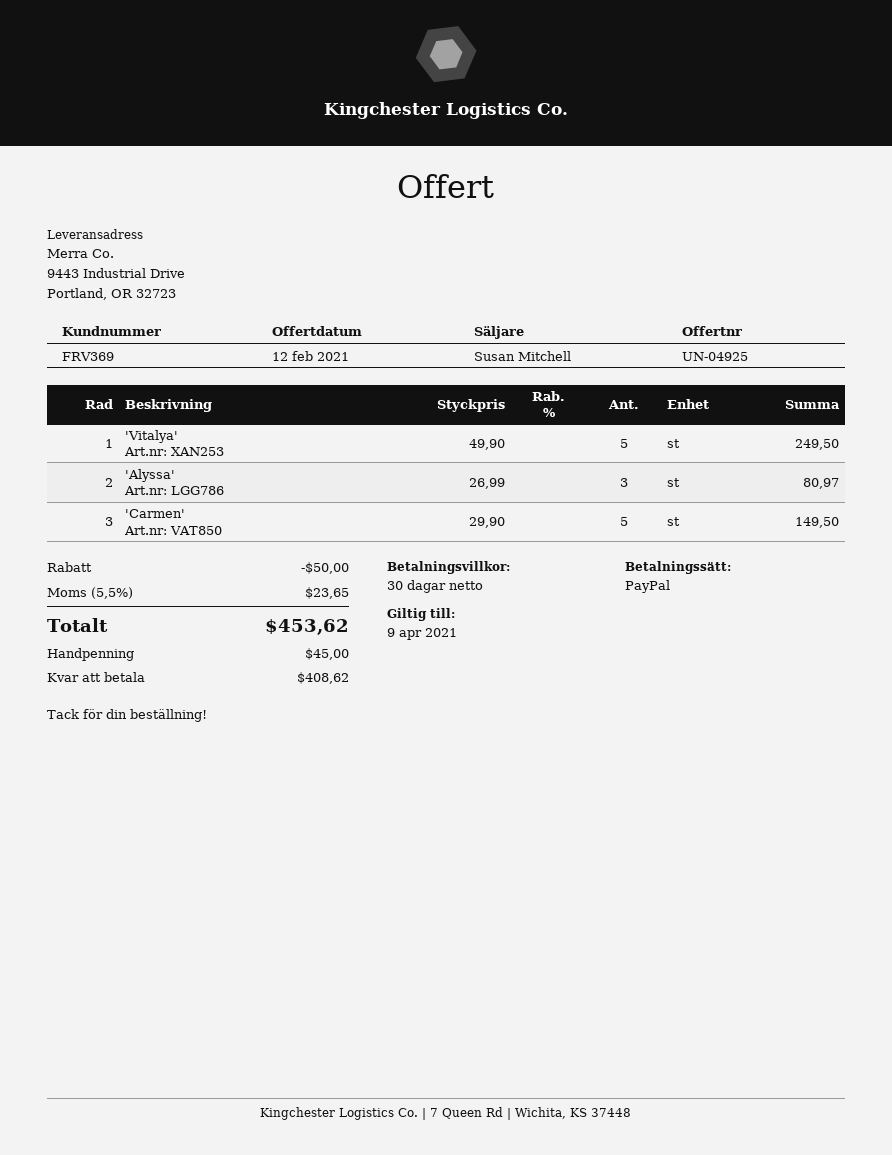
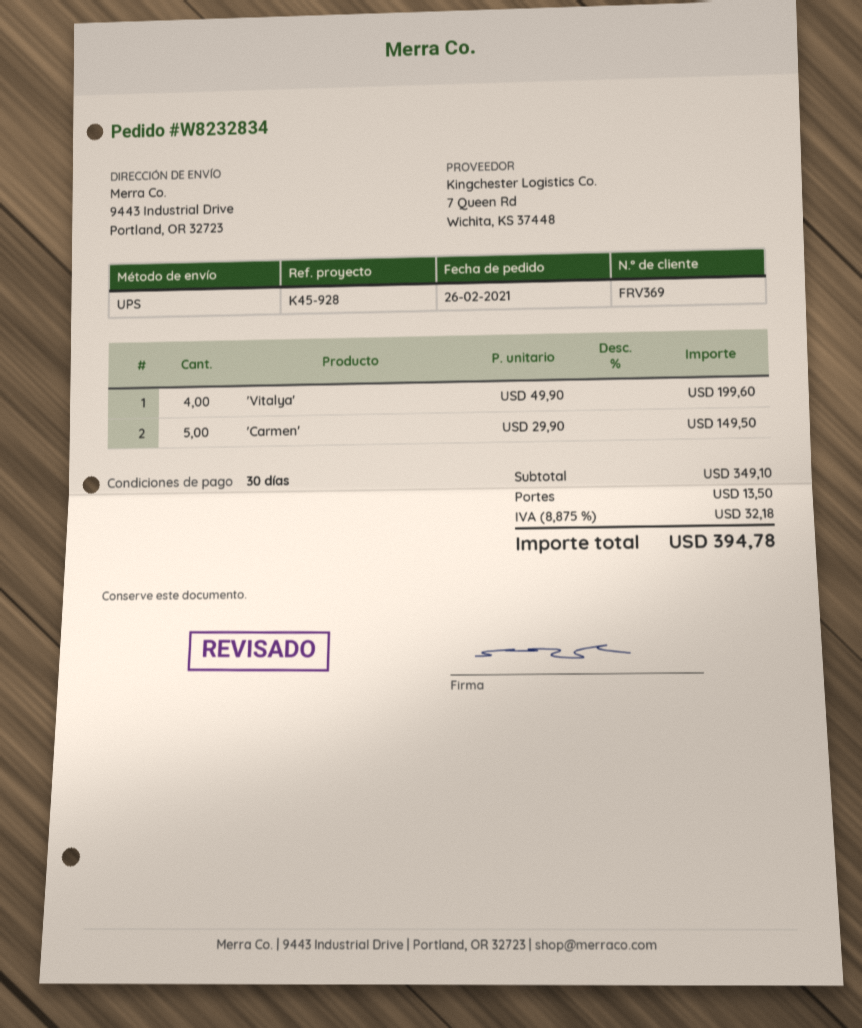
'Vitalya': 5 x 49.90 = 249.50 -> 4 x 49.90 = 199.60
'Alyssa': 3 x 26.99 = 80.97 -> none
discount: 50.00 -> none
shipping: none -> 13.50
tax: 5.5% = 23.65 -> 8.875% = 32.18
total: 453.62 -> 394.78

